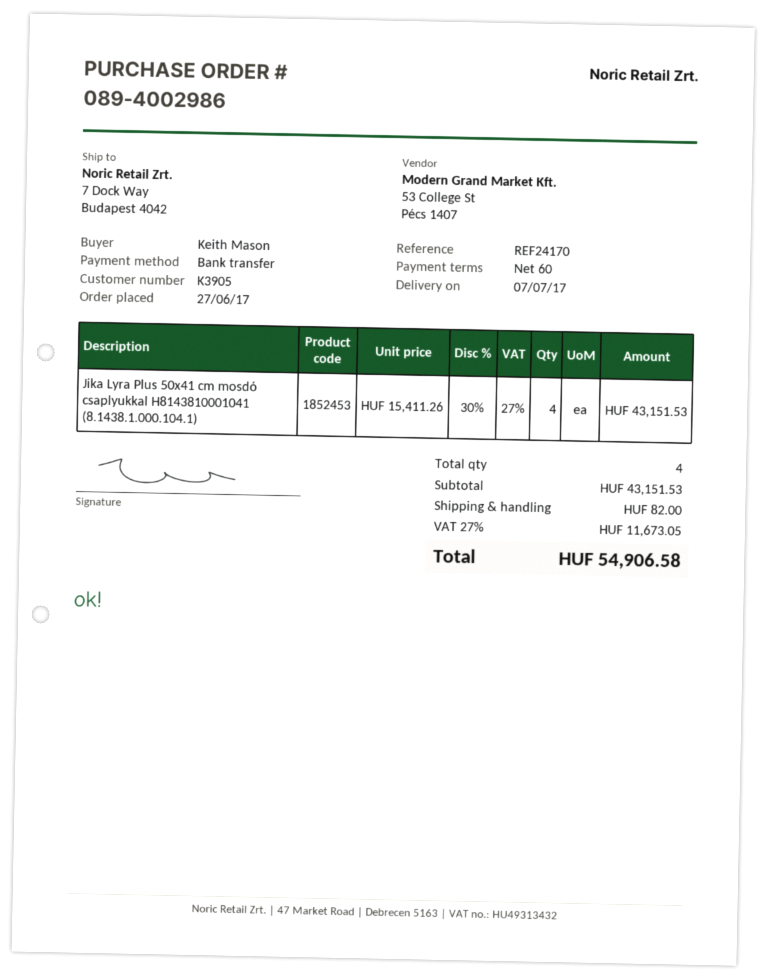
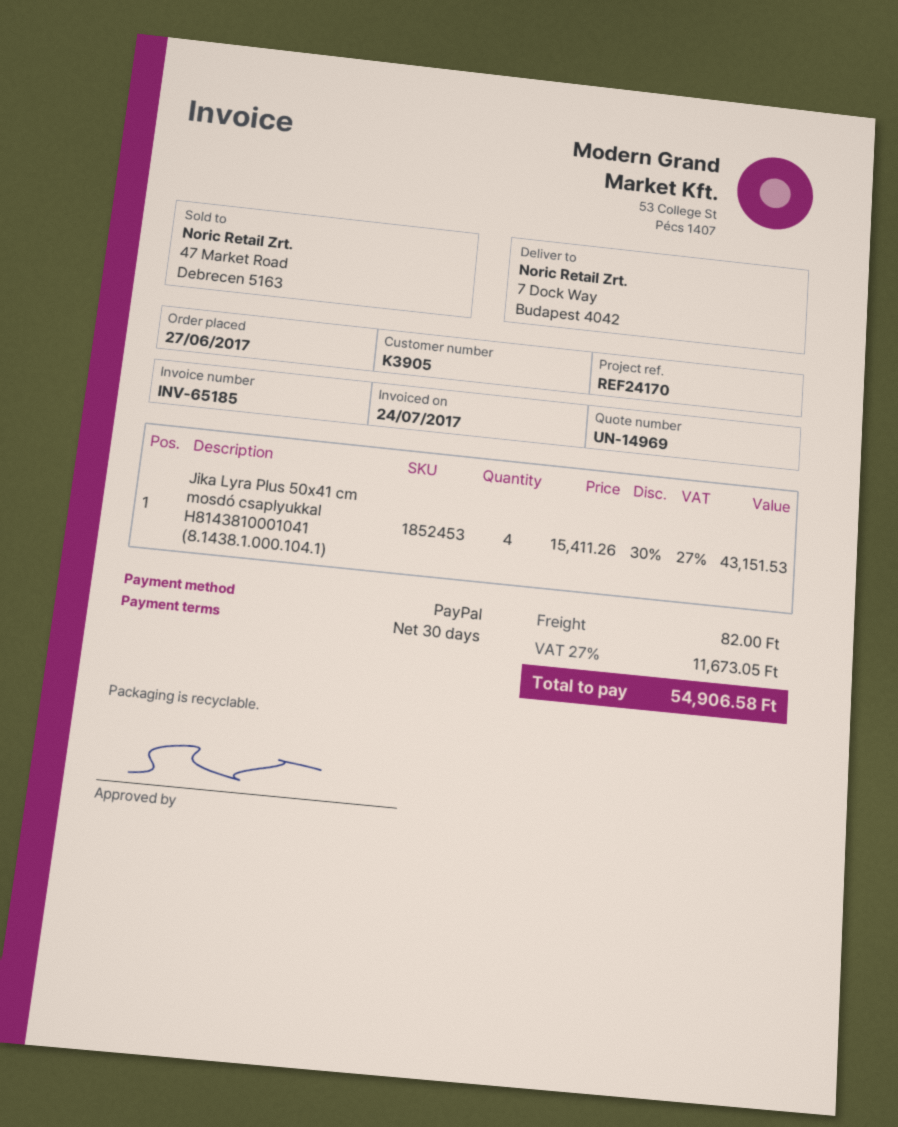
payment terms: 60 days -> 30 days
payment method: bank transfer -> PayPal

